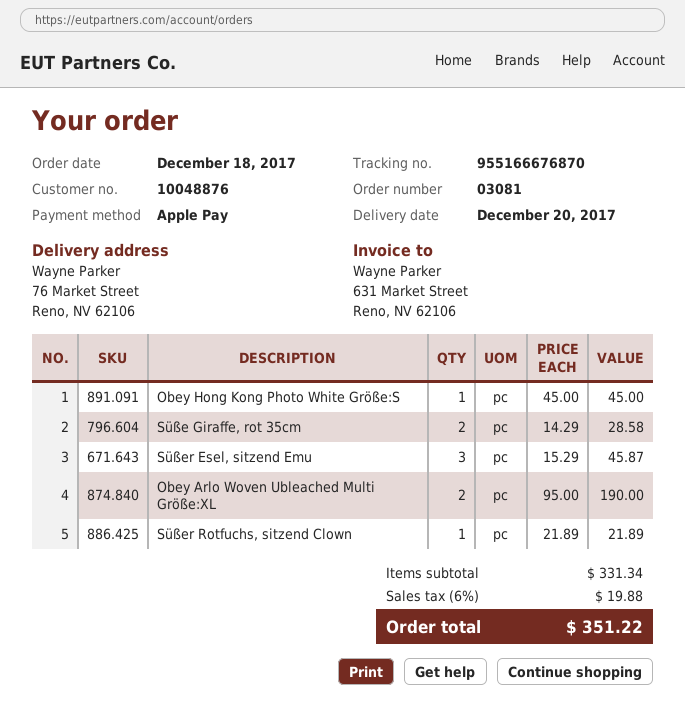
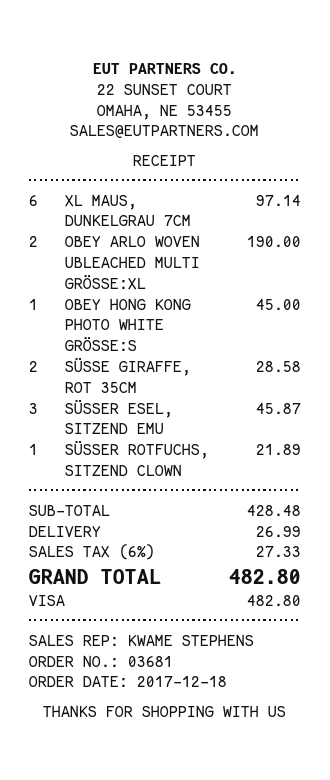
order number: 03081 -> 03681
payment method: Apple Pay -> Visa
XL MAUS, DUNKELGRAU 7CM: none -> 6 for 97.14
subtotal: 331.34 -> 428.48
shipping: none -> 26.99
tax: 6% = 19.88 -> 6% = 27.33
total: 351.22 -> 482.80

